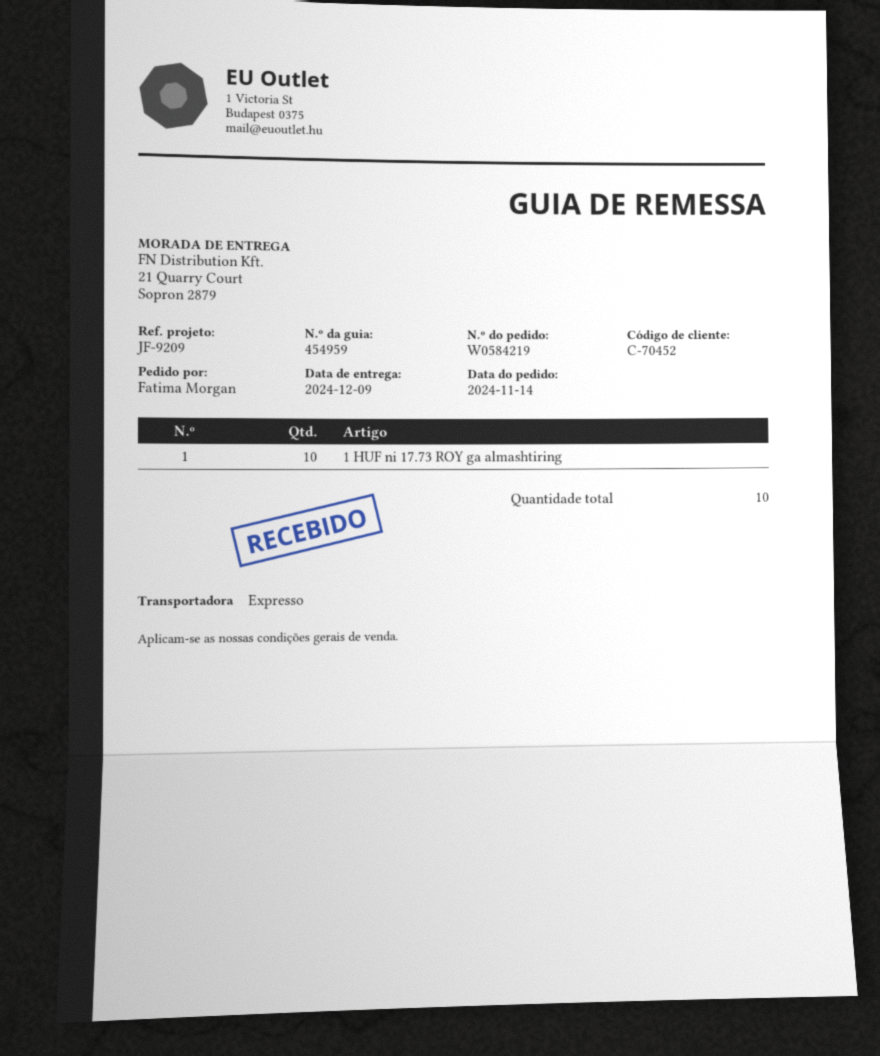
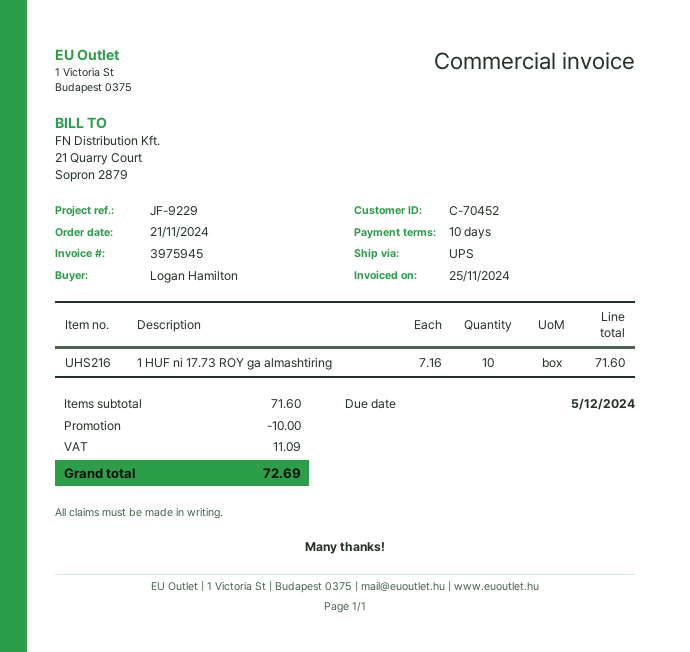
order date: 2024-11-14 -> 2024-11-21
reference: JF-9209 -> JF-9229
ordered by: Fatima Morgan -> Logan Hamilton
shipping method: express -> UPS

